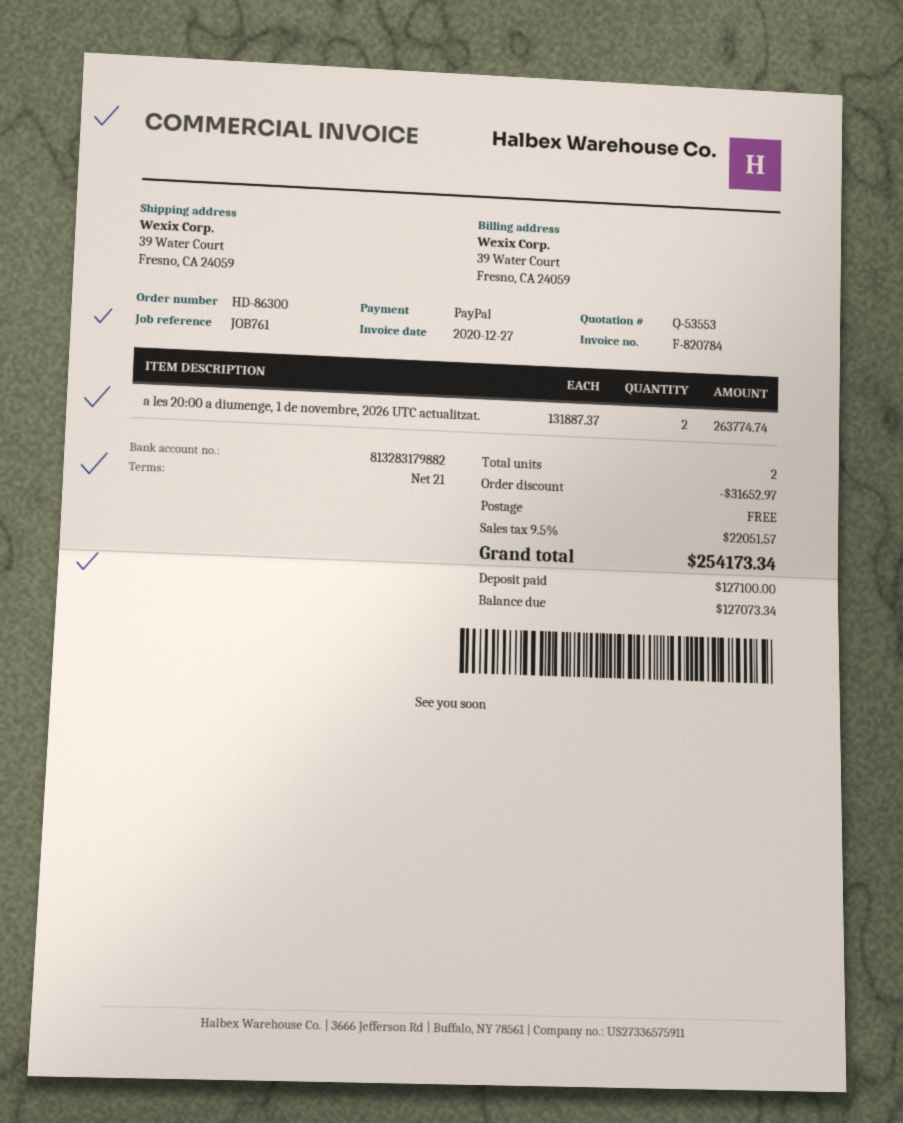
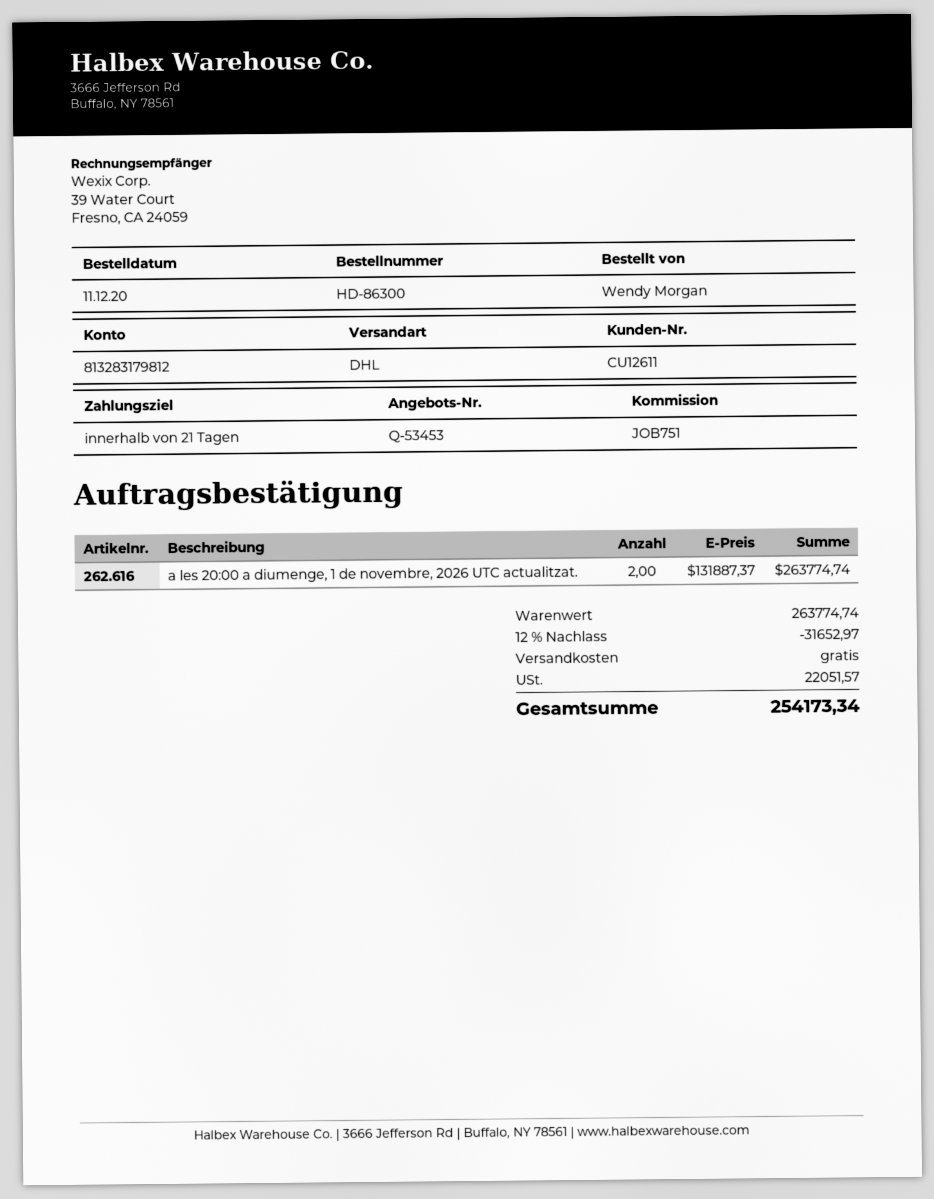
quote number: Q-53553 -> Q-53453
reference: JOB761 -> JOB751
bank account: 813283179882 -> 813283179812

